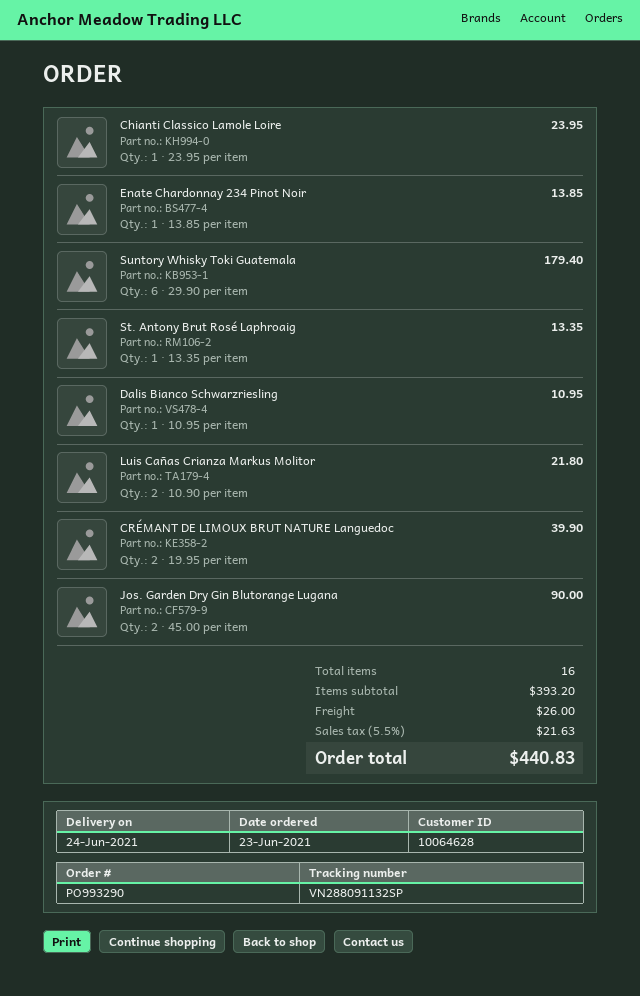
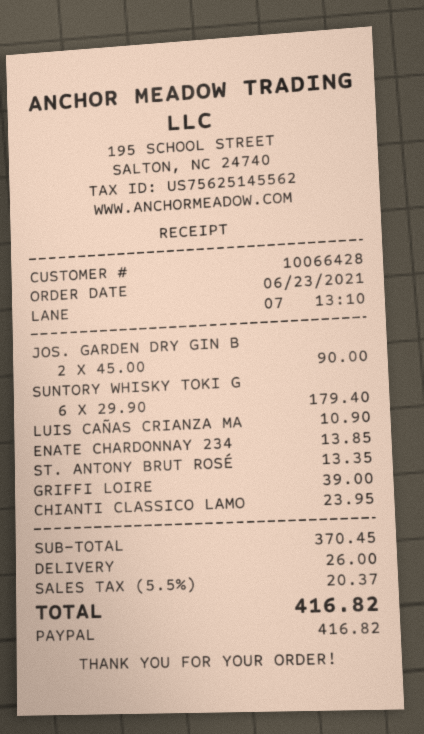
customer number: 10064628 -> 10066428
Dalis Bianco Schwarzriesling: 1 x 10.95 = 10.95 -> none
Luis Cañas Crianza Markus Molitor: 2 x 10.90 = 21.80 -> 1 x 10.90 = 10.90
CRÉMANT DE LIMOUX BRUT NATURE Languedoc: 2 x 19.95 = 39.90 -> none
GRIFFI LOIRE: none -> 1 x 39.00 = 39.00
subtotal: 393.20 -> 370.45
tax: 5.5% = 21.63 -> 5.5% = 20.37
total: 440.83 -> 416.82

